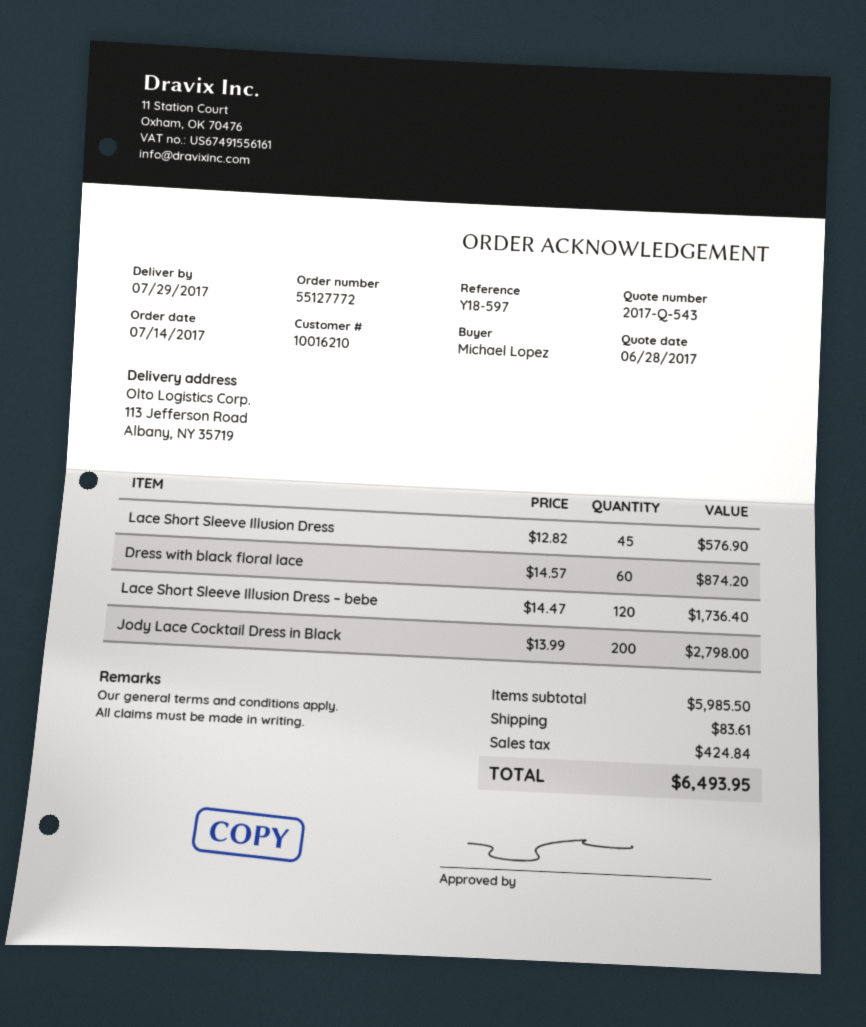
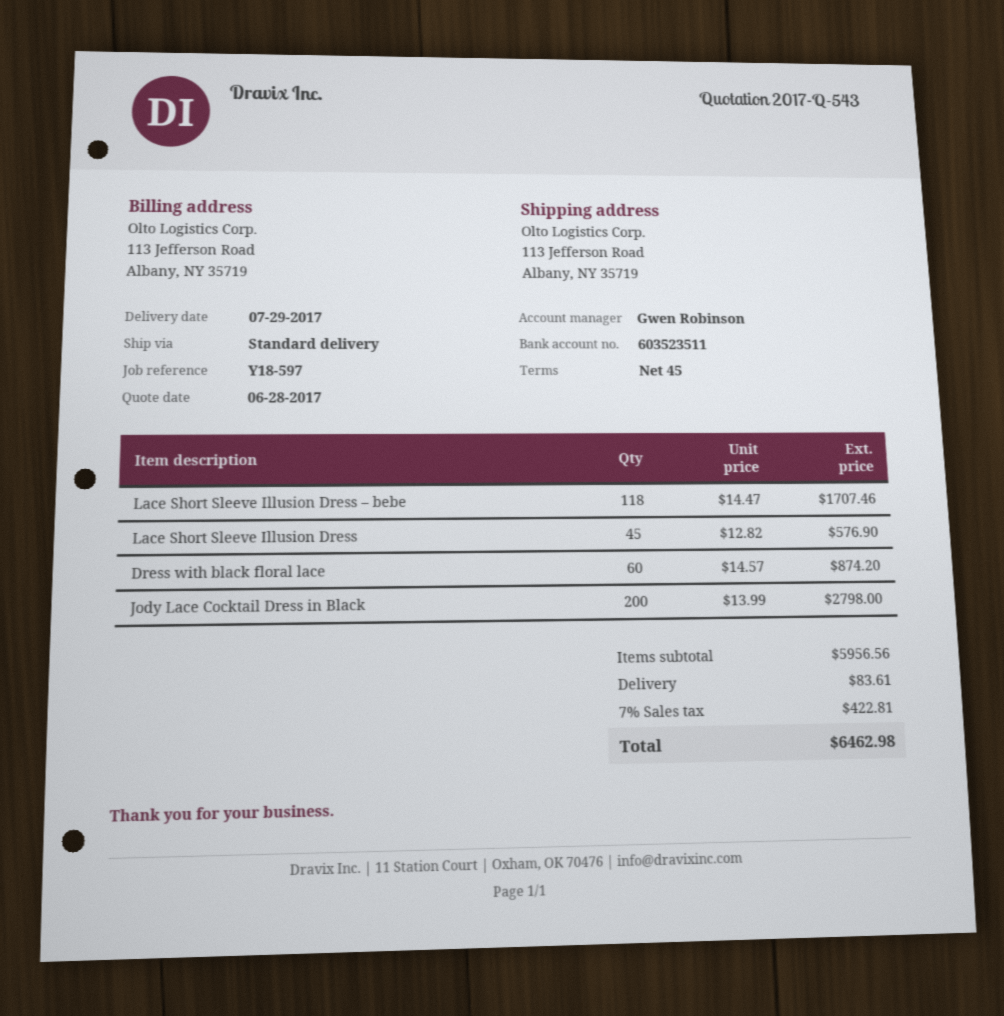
Lace Short Sleeve Illusion Dress – bebe: 120 x 14.47 = 1736.40 -> 118 x 14.47 = 1707.46
subtotal: 5985.50 -> 5956.56
tax: 424.84 -> 422.81
total: 6493.95 -> 6462.98

